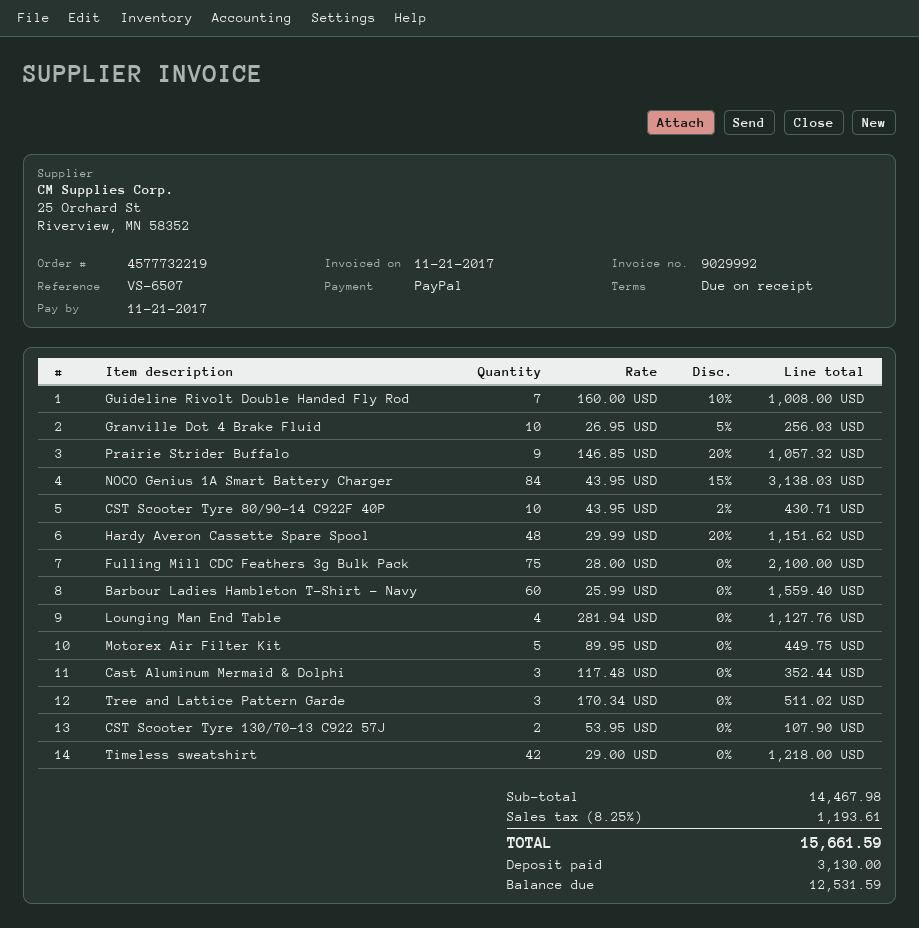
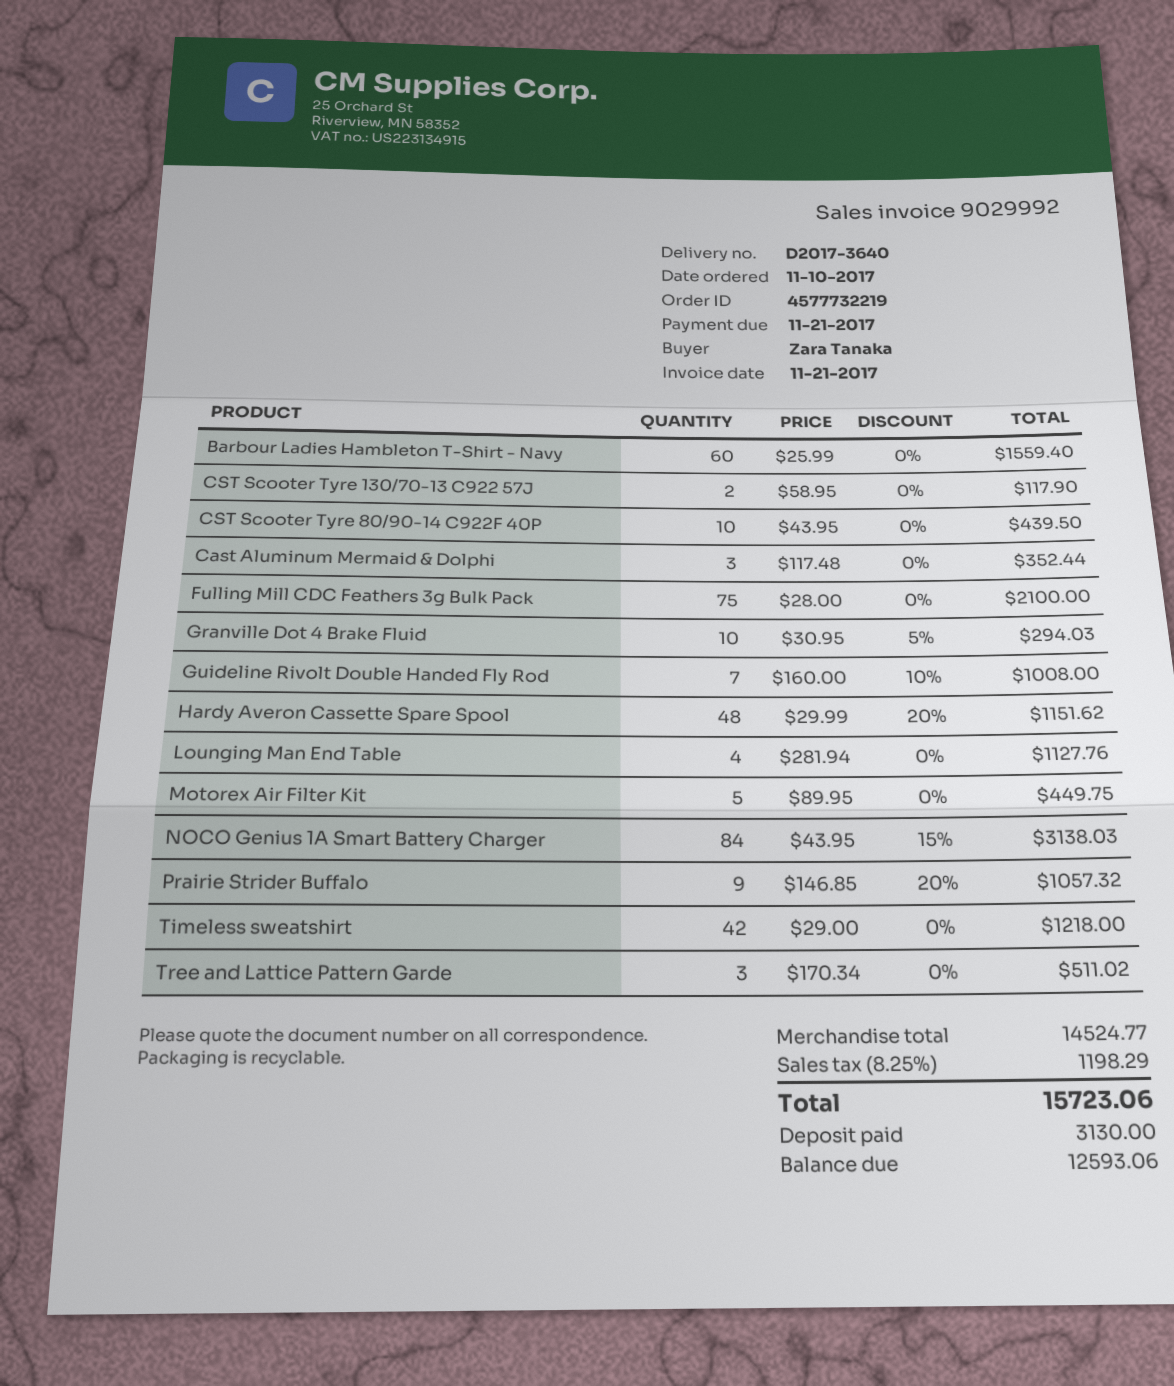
Granville Dot 4 Brake Fluid: 10 x 26.95 - 5% = 256.03 -> 10 x 30.95 - 5% = 294.03
CST Scooter Tyre 80/90-14 C922F 40P: 10 x 43.95 - 2% = 430.71 -> 10 x 43.95 = 439.50
CST Scooter Tyre 130/70-13 C922 57J: 2 x 53.95 = 107.90 -> 2 x 58.95 = 117.90
subtotal: 14467.98 -> 14524.77
tax: 8.25% = 1193.61 -> 8.25% = 1198.29
total: 15661.59 -> 15723.06
balance: 12531.59 -> 12593.06

